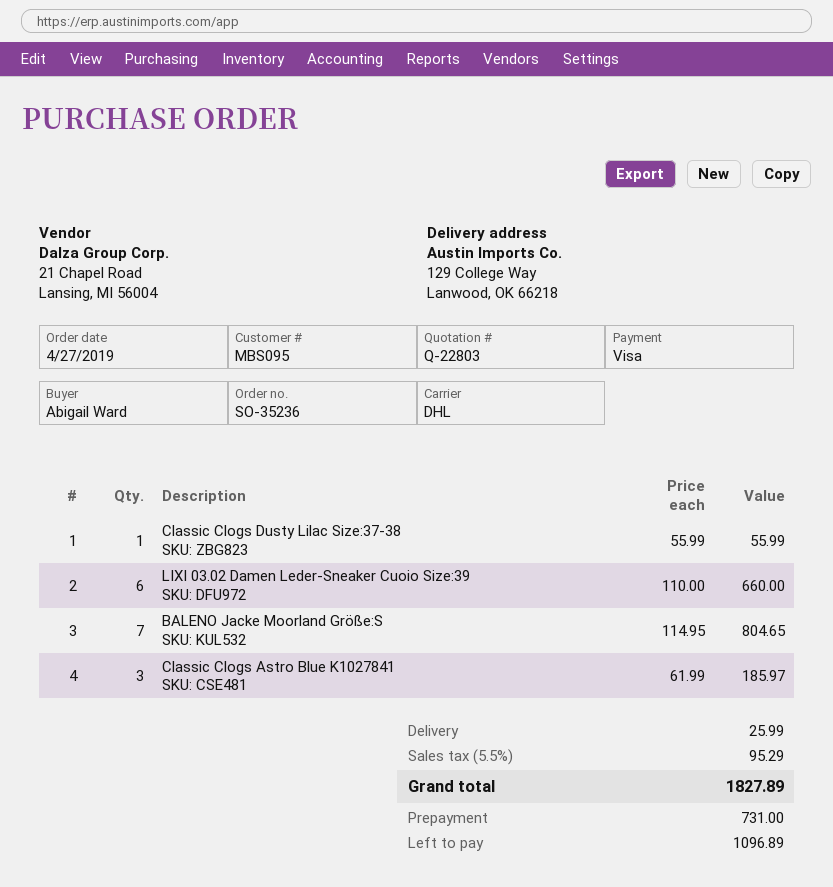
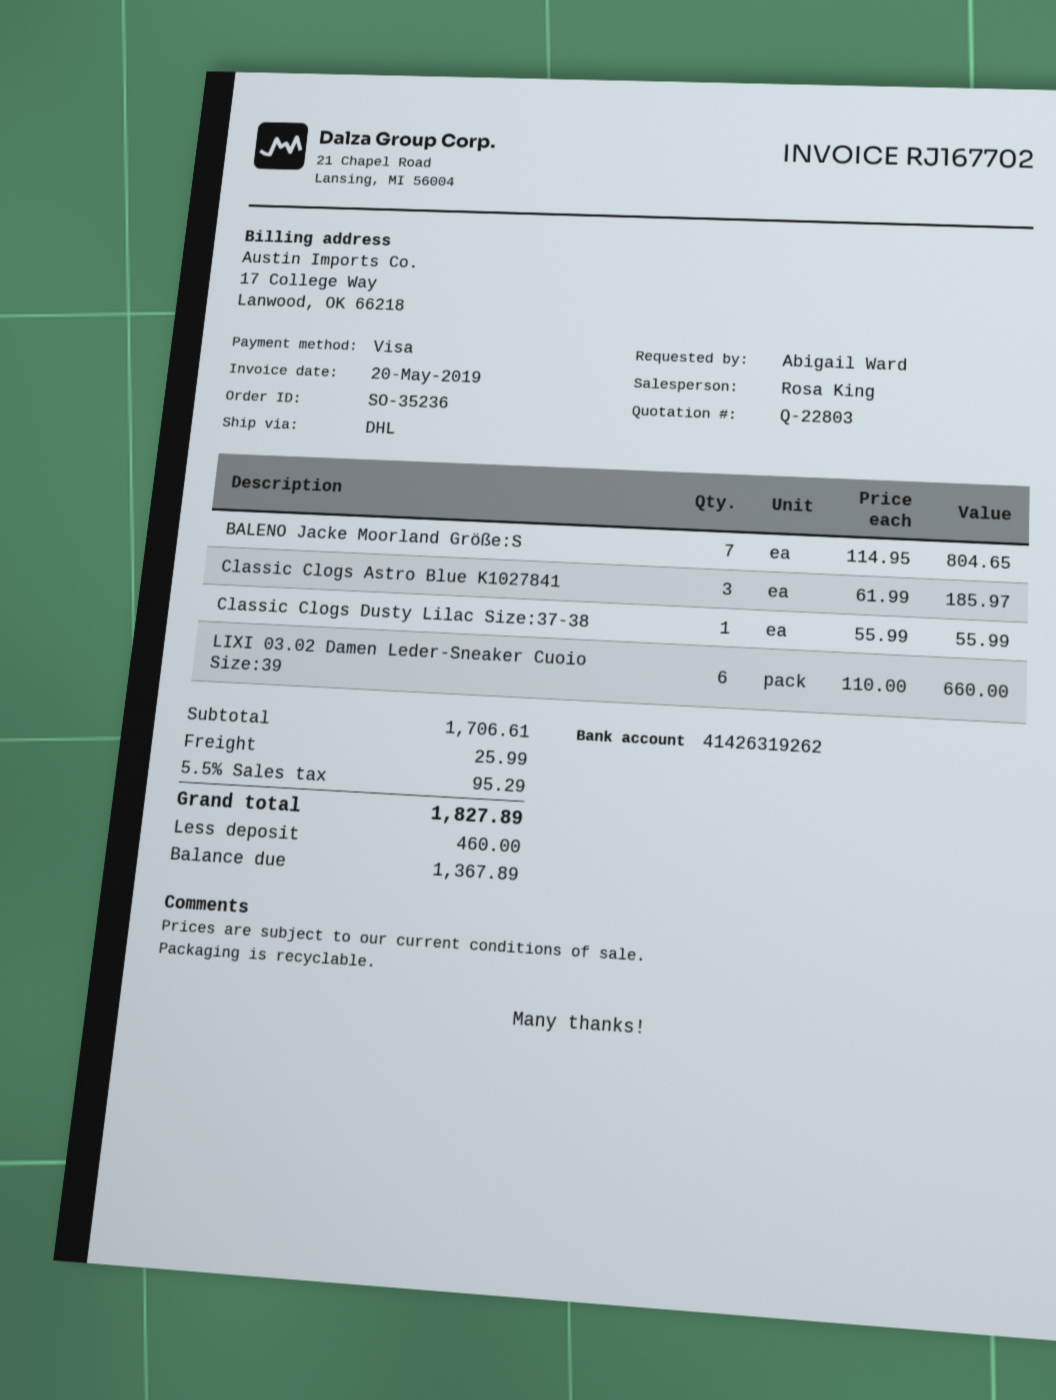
deposit: 731.00 -> 460.00
balance: 1096.89 -> 1367.89

